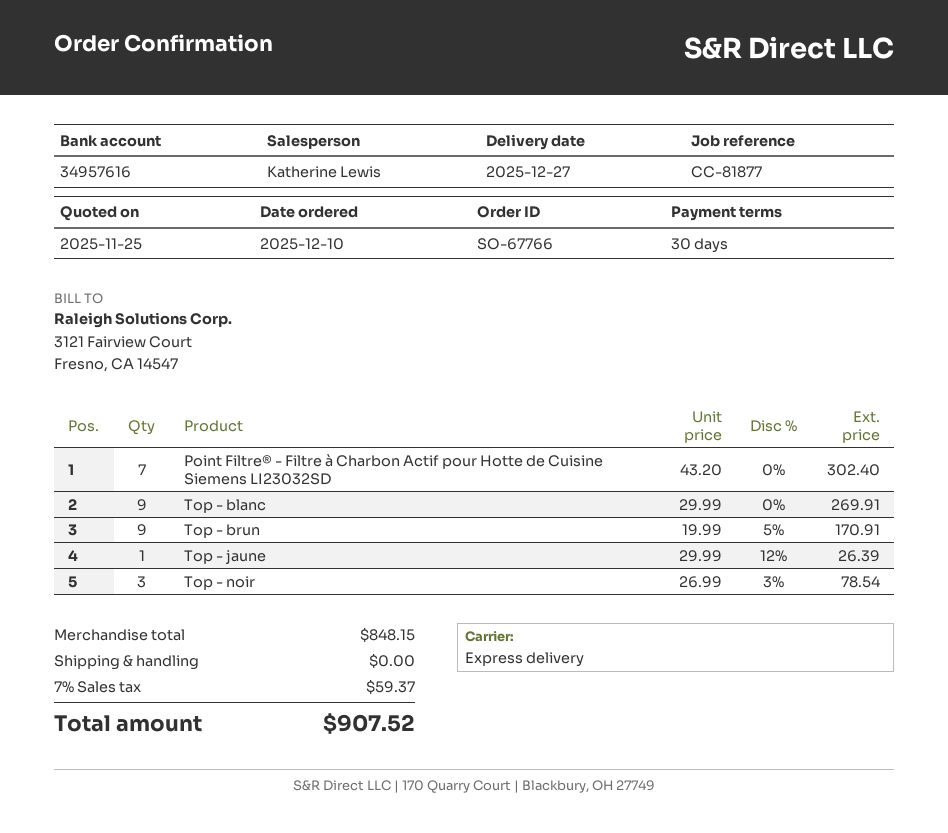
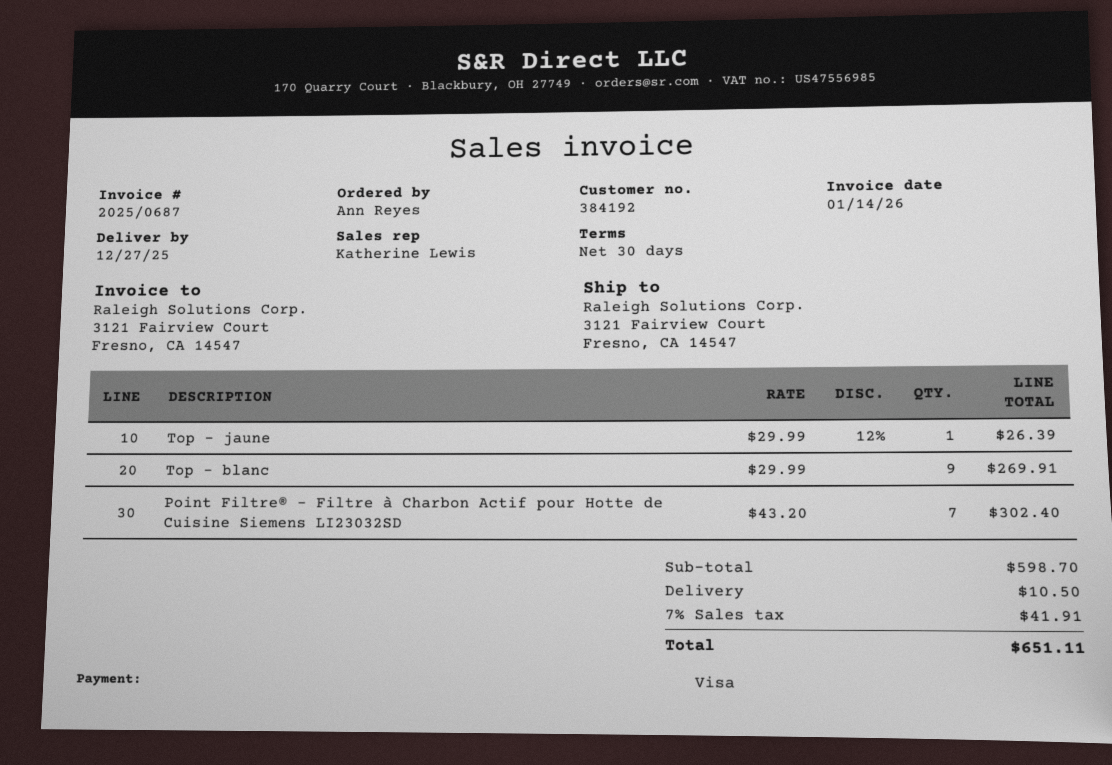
Top - brun: 9 x 19.99 - 5% = 170.91 -> none
Top - noir: 3 x 26.99 - 3% = 78.54 -> none
subtotal: 848.15 -> 598.70
shipping: 0.00 -> 10.50
tax: 7% = 59.37 -> 7% = 41.91
total: 907.52 -> 651.11

